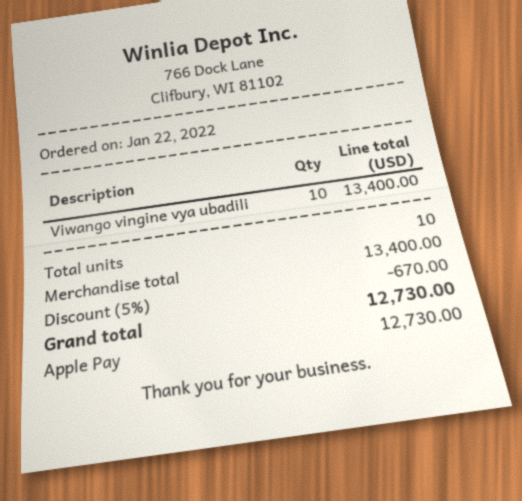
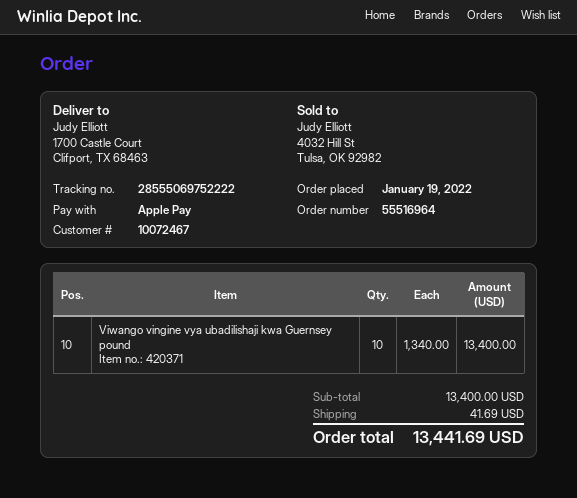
order date: 2022-01-22 -> 2022-01-19
discount: 5% = 670.00 -> none
shipping: none -> 41.69
total: 12730.00 -> 13441.69

